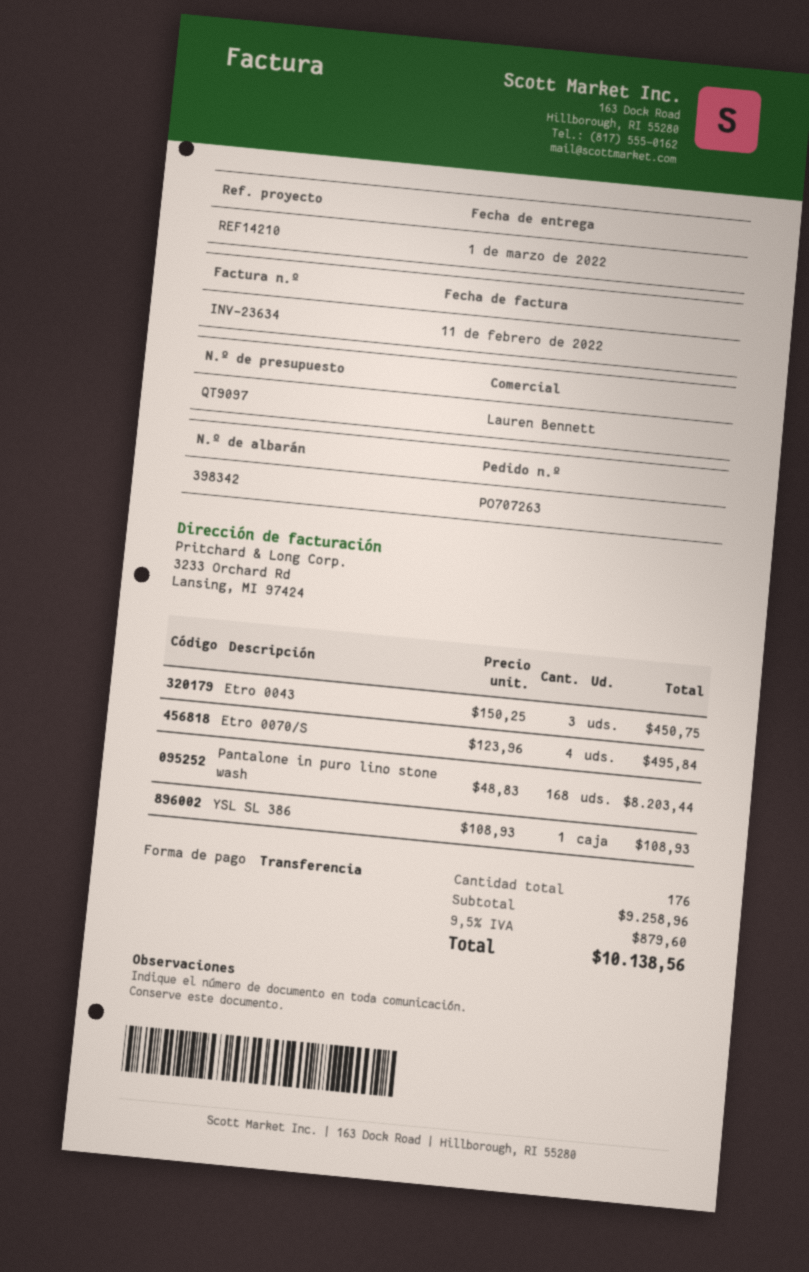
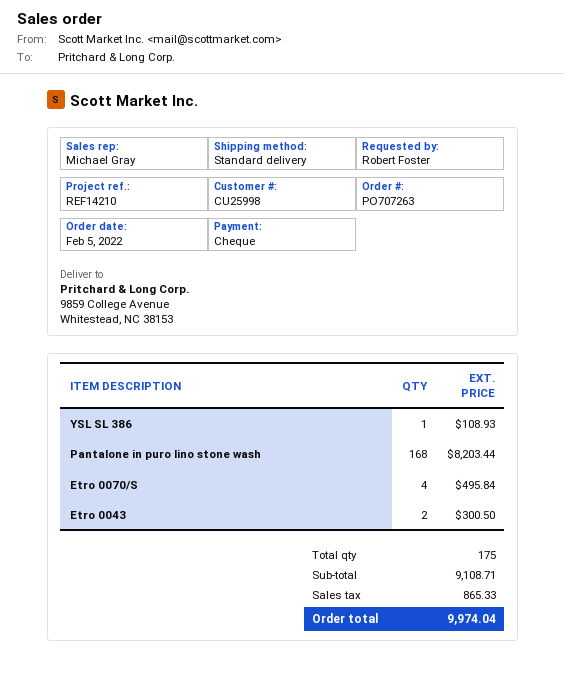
sales rep: Lauren Bennett -> Michael Gray
payment method: bank transfer -> cheque
Etro 0043: 3 for 450.75 -> 2 for 300.50
total quantity: 176 -> 175
subtotal: 9258.96 -> 9108.71
tax: 879.60 -> 865.33
total: 10138.56 -> 9974.04

